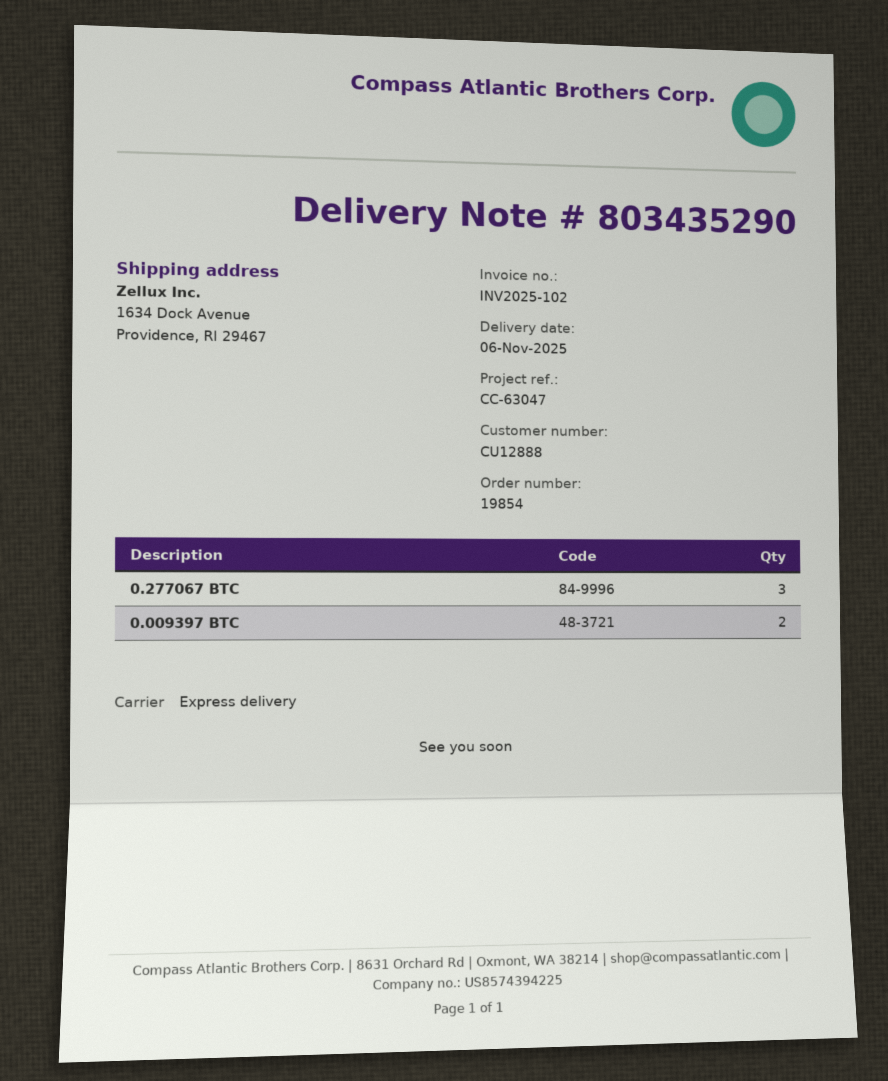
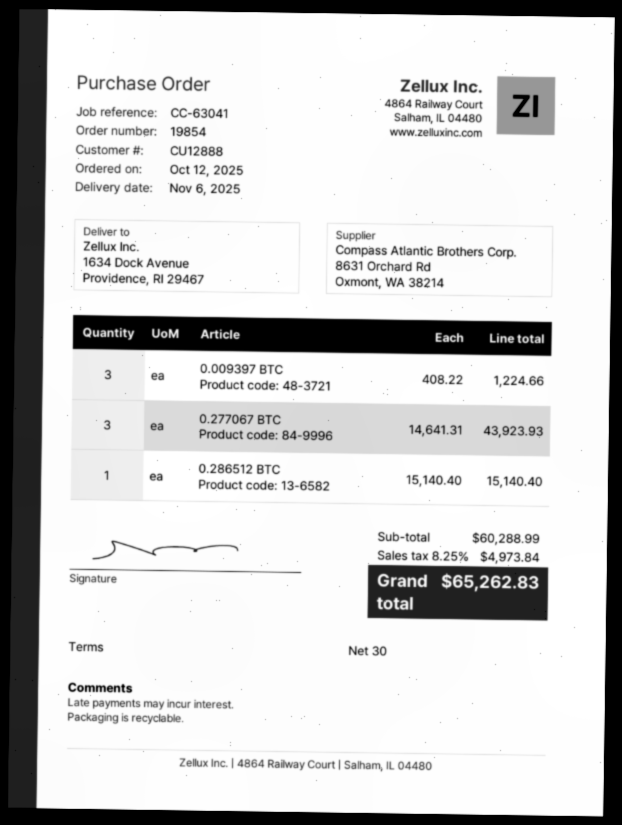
reference: CC-63047 -> CC-63041
0.009397 BTC: 2 -> 3
0.286512 BTC: none -> 1

